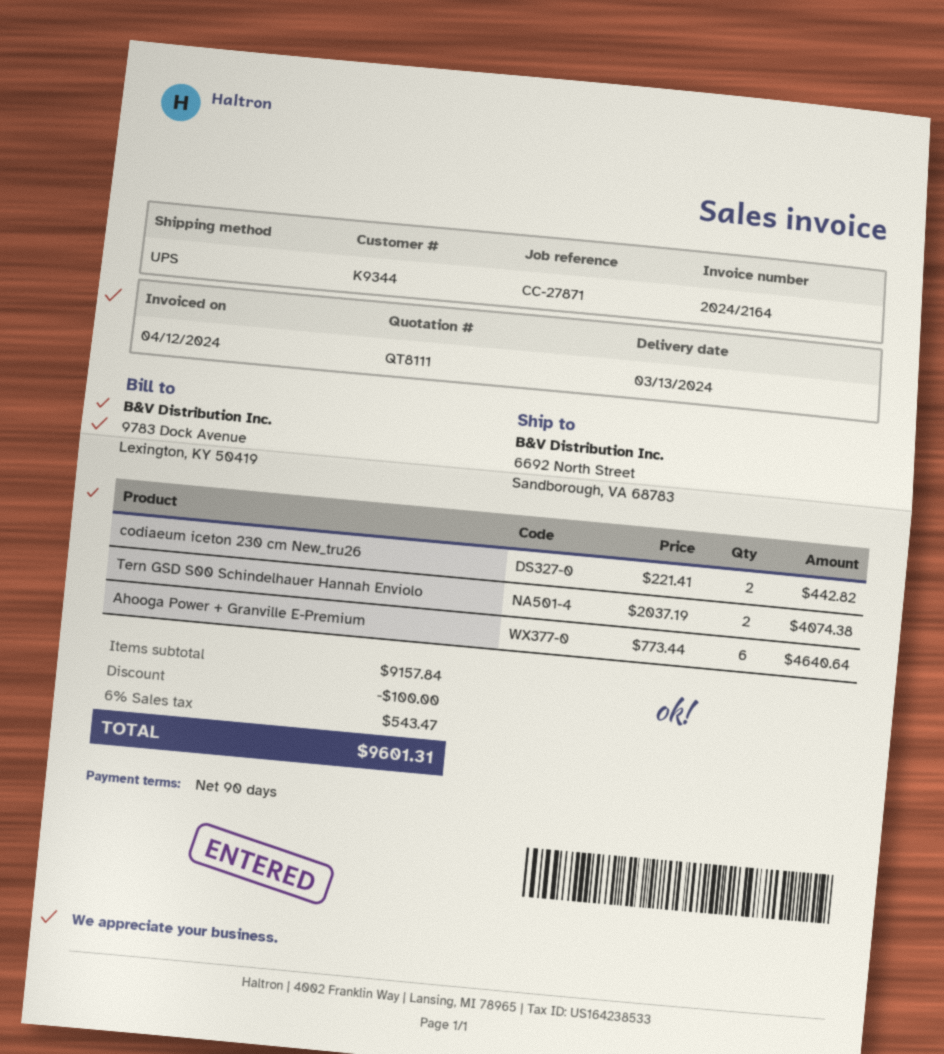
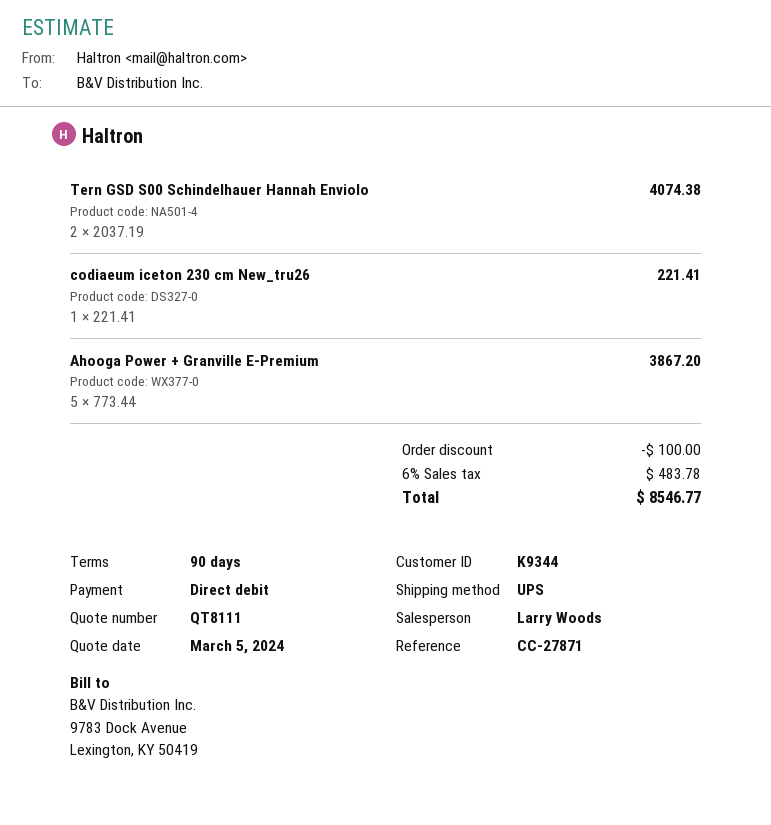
codiaeum iceton 230 cm New_tru26: 2 x 221.41 = 442.82 -> 1 x 221.41 = 221.41
Ahooga Power + Granville E-Premium: 6 x 773.44 = 4640.64 -> 5 x 773.44 = 3867.20
tax: 6% = 543.47 -> 6% = 483.78
total: 9601.31 -> 8546.77

